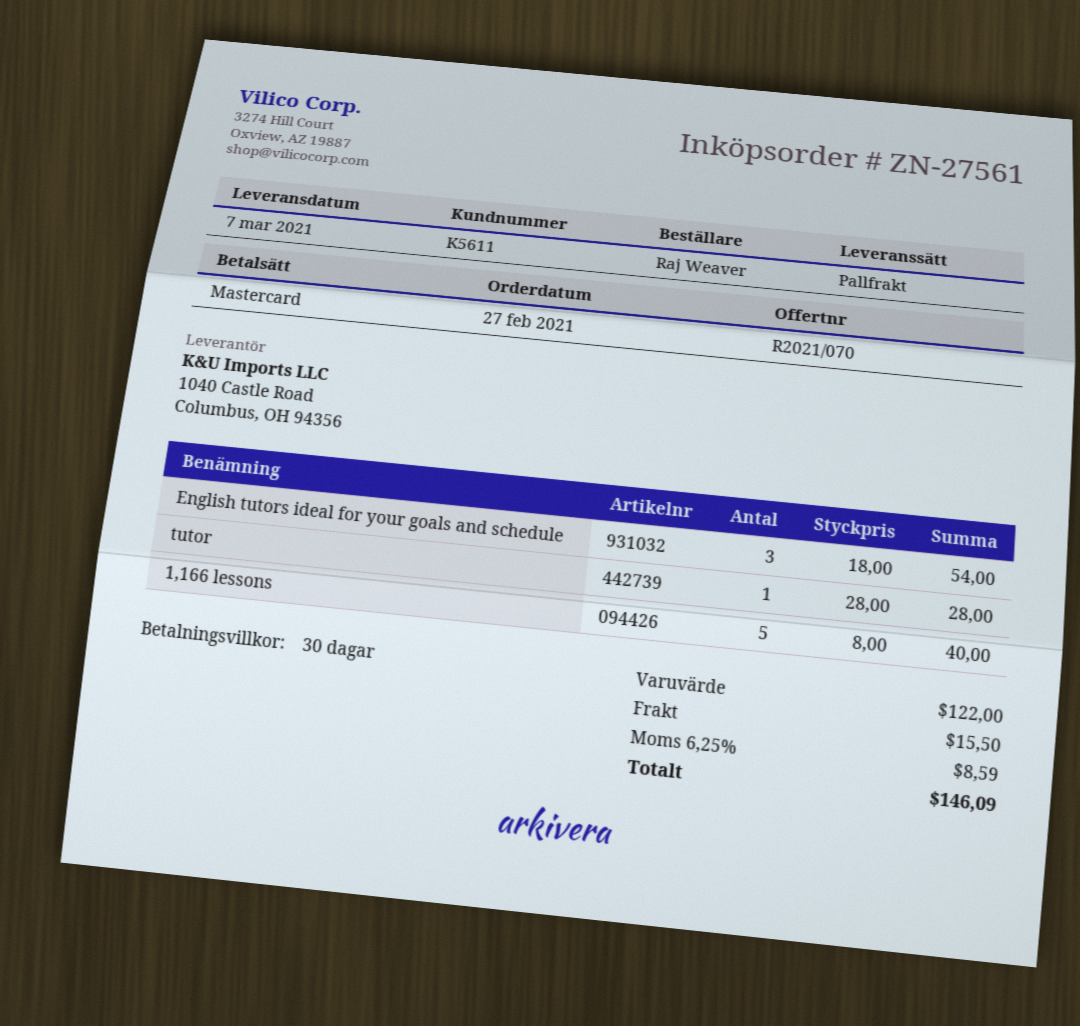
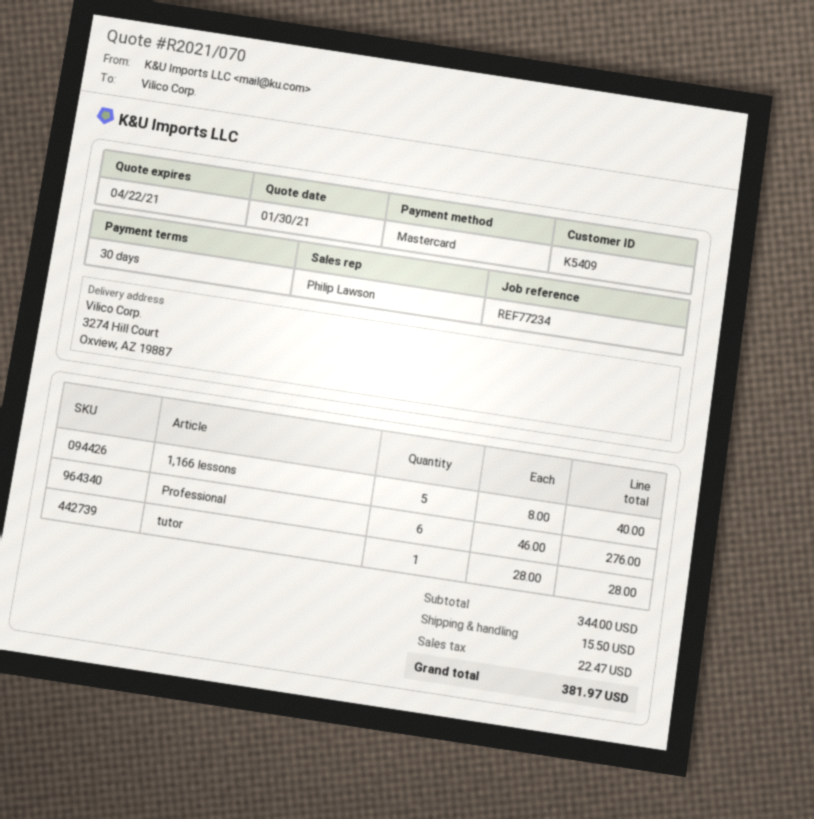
customer number: K5611 -> K5409
English tutors ideal for your goals and schedule: 3 x 18.00 = 54.00 -> none
Professional: none -> 6 x 46.00 = 276.00
subtotal: 122.00 -> 344.00
tax: 8.59 -> 22.47
total: 146.09 -> 381.97

